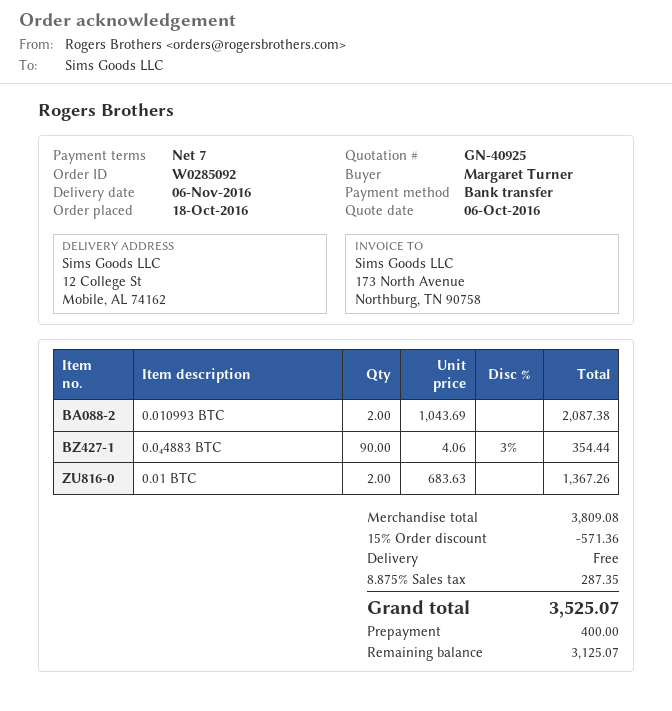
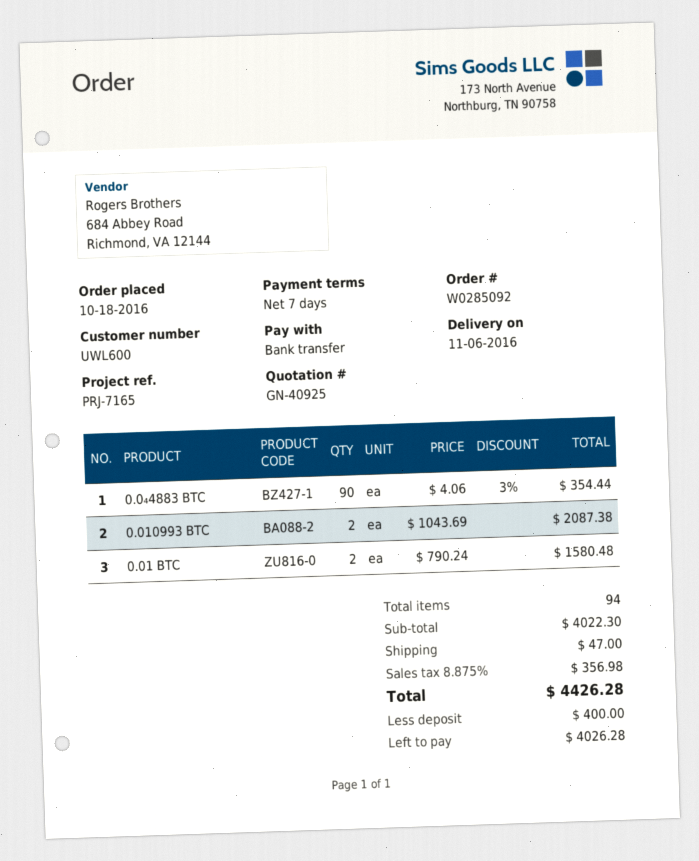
0.01 BTC: 2 x 683.63 = 1367.26 -> 2 x 790.24 = 1580.48
subtotal: 3809.08 -> 4022.30
discount: 15% = 571.36 -> none
shipping: 0.00 -> 47.00
tax: 8.875% = 287.35 -> 8.875% = 356.98
total: 3525.07 -> 4426.28
balance: 3125.07 -> 4026.28

